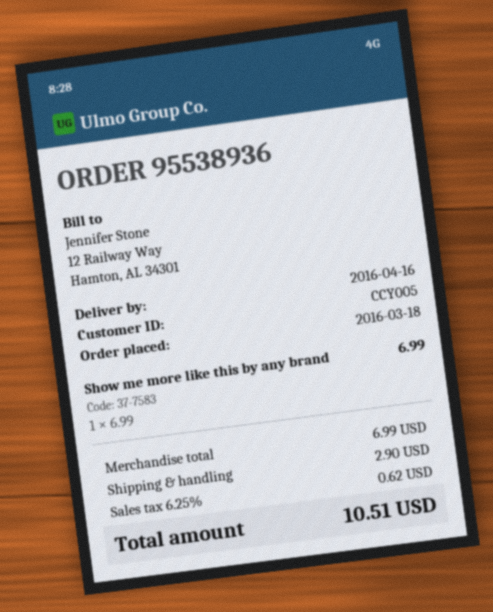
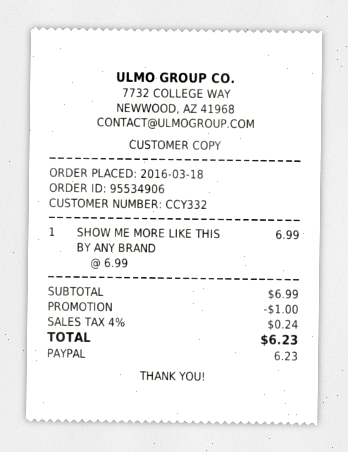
order number: 95538936 -> 95534906
customer number: CCY005 -> CCY332
discount: none -> 1.00
shipping: 2.90 -> none
tax: 6.25% = 0.62 -> 4% = 0.24
total: 10.51 -> 6.23

